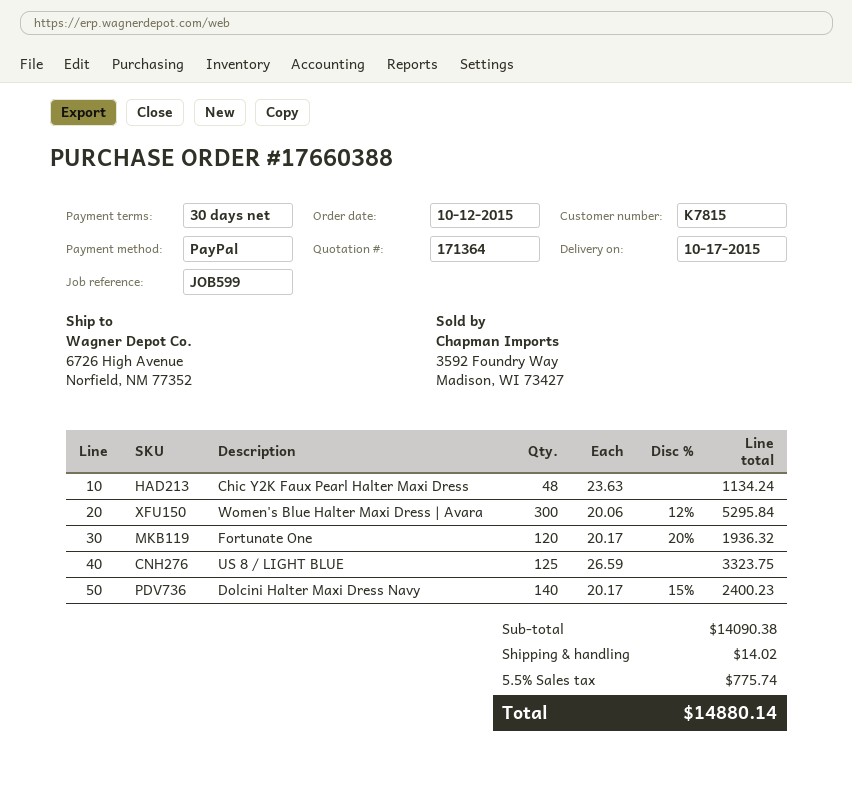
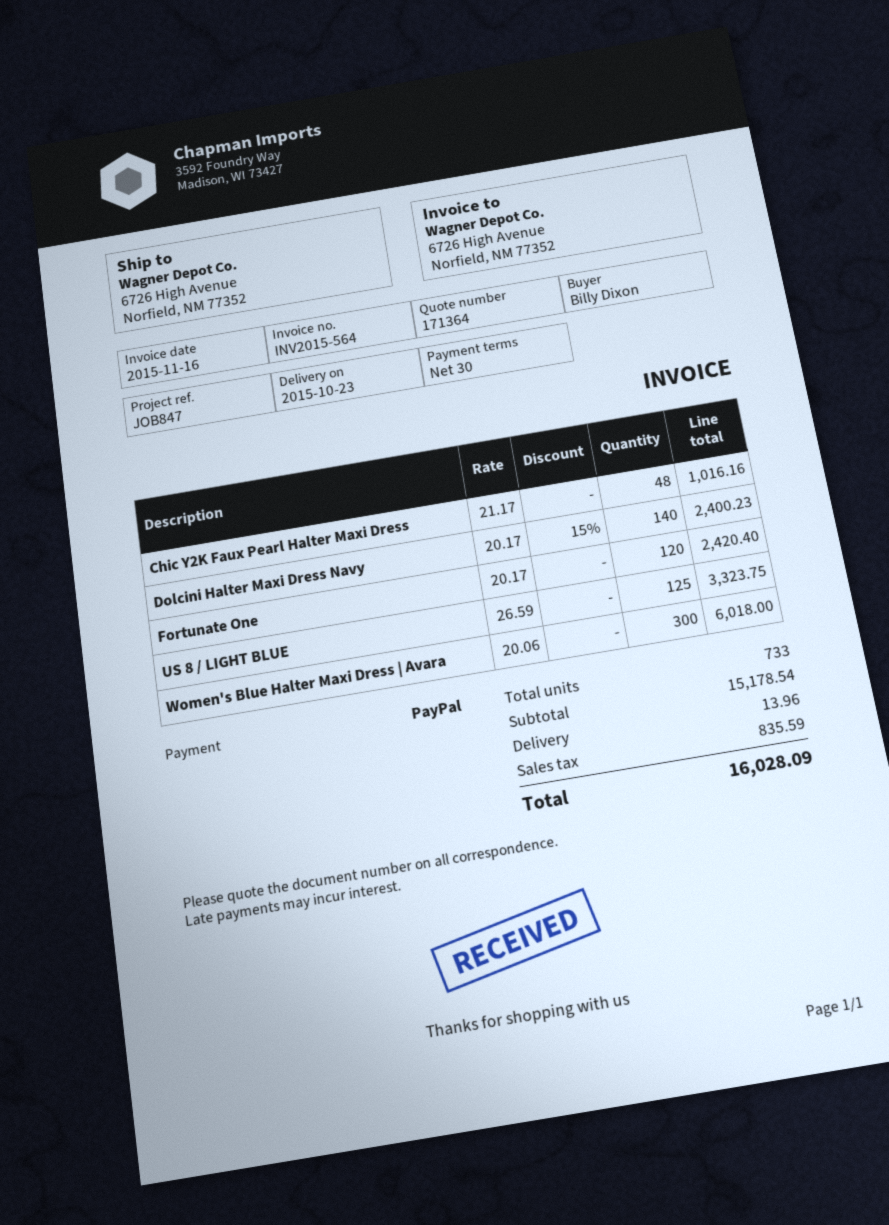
delivery date: 2015-10-17 -> 2015-10-23
reference: JOB599 -> JOB847
Chic Y2K Faux Pearl Halter Maxi Dress: 48 x 23.63 = 1134.24 -> 48 x 21.17 = 1016.16
Women's Blue Halter Maxi Dress | Avara: 300 x 20.06 - 12% = 5295.84 -> 300 x 20.06 = 6018.00
Fortunate One: 120 x 20.17 - 20% = 1936.32 -> 120 x 20.17 = 2420.40
subtotal: 14090.38 -> 15178.54
shipping: 14.02 -> 13.96
tax: 775.74 -> 835.59
total: 14880.14 -> 16028.09

